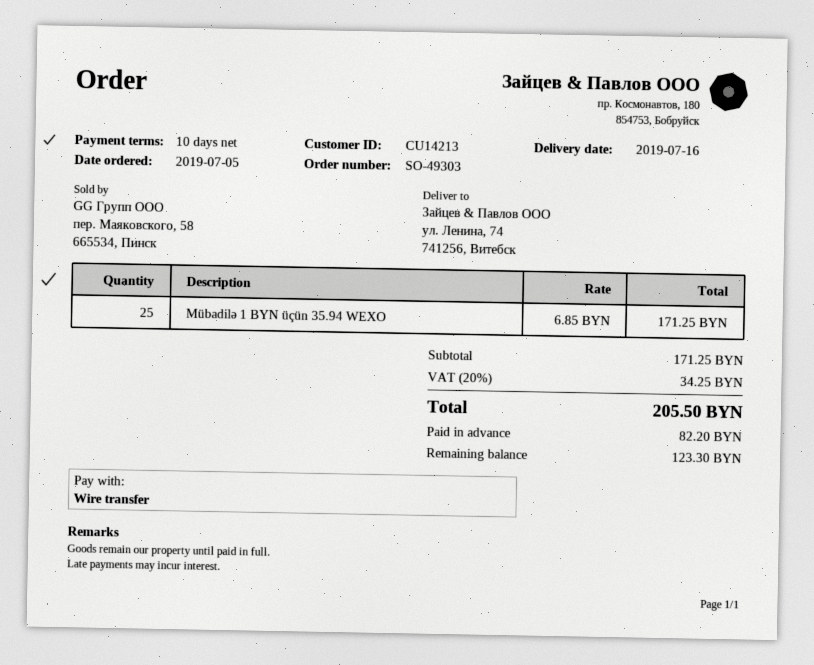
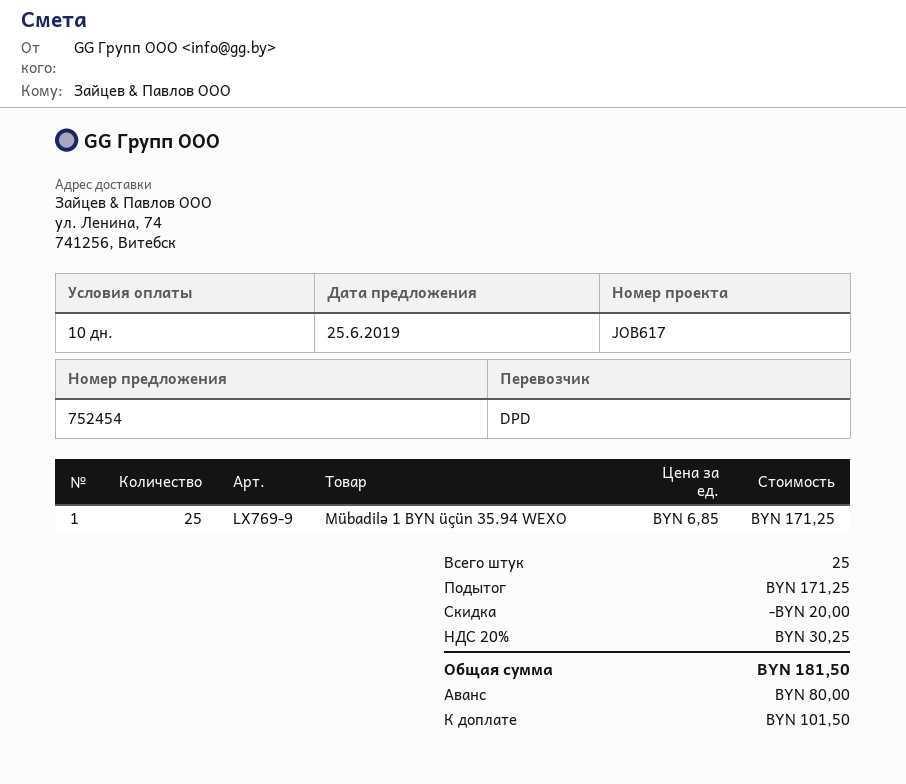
discount: none -> 20.00
tax: 20% = 34.25 -> 20% = 30.25
total: 205.50 -> 181.50
deposit: 82.20 -> 80.00
balance: 123.30 -> 101.50

